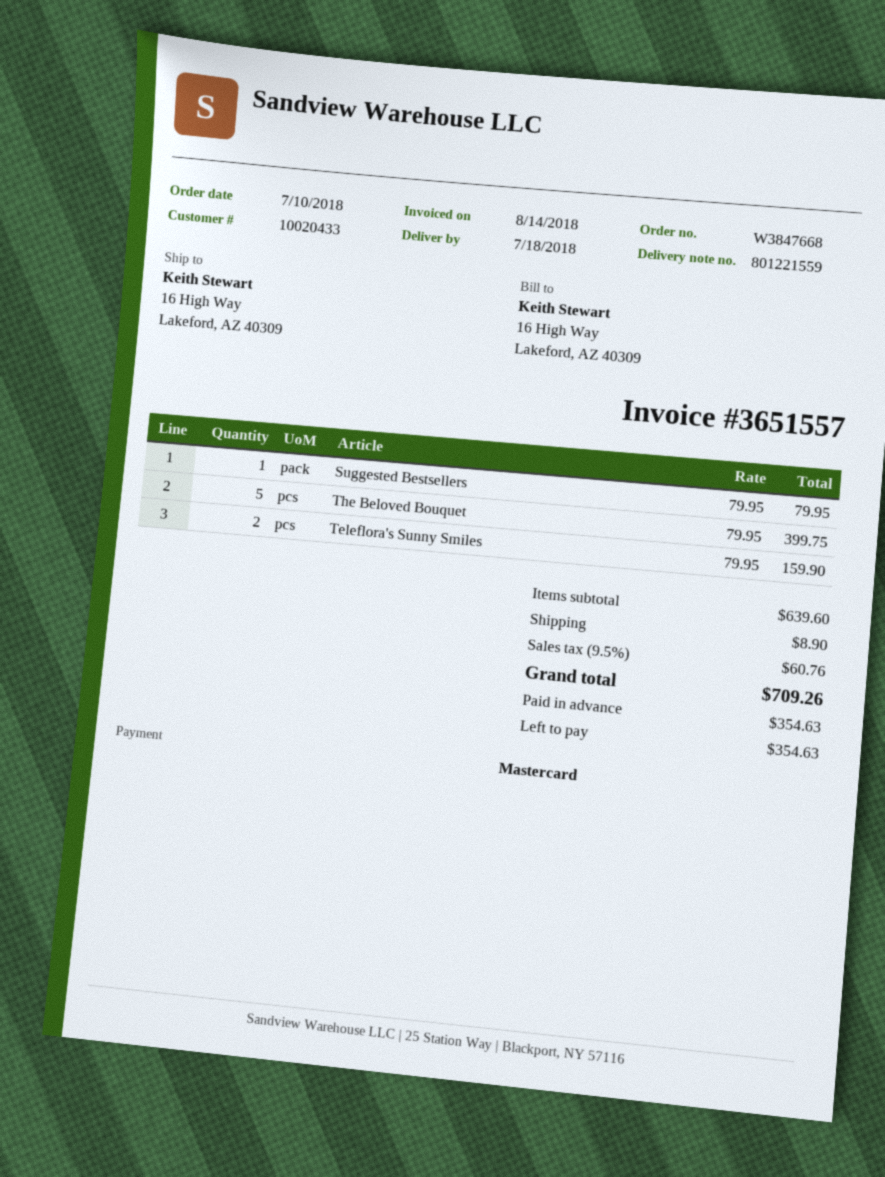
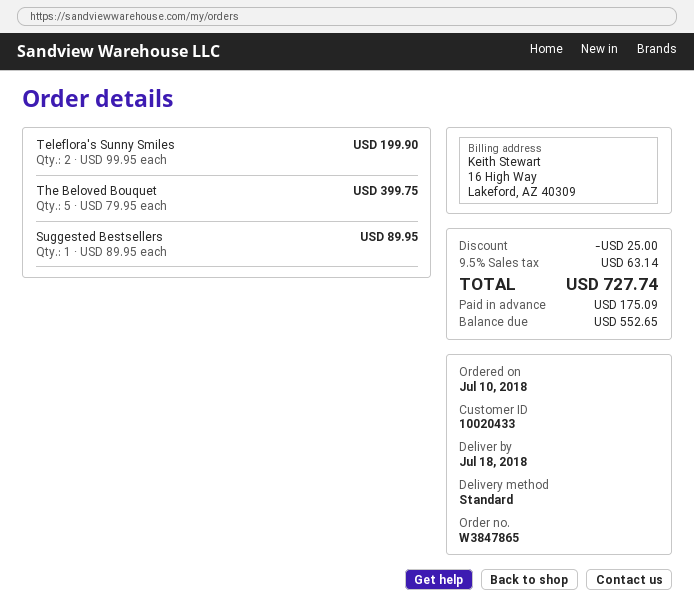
order number: W3847668 -> W3847865
Suggested Bestsellers: 1 x 79.95 = 79.95 -> 1 x 89.95 = 89.95
Teleflora's Sunny Smiles: 2 x 79.95 = 159.90 -> 2 x 99.95 = 199.90
discount: none -> 25.00
shipping: 8.90 -> none
tax: 9.5% = 60.76 -> 9.5% = 63.14
total: 709.26 -> 727.74
deposit: 354.63 -> 175.09
balance: 354.63 -> 552.65

